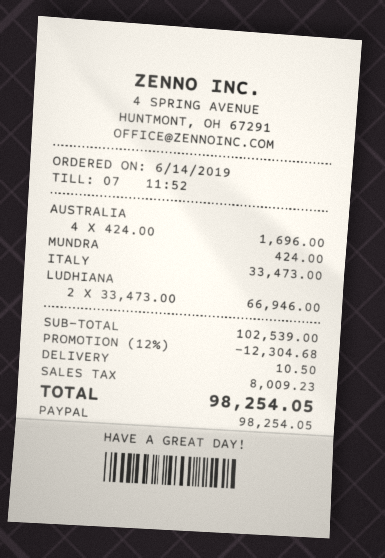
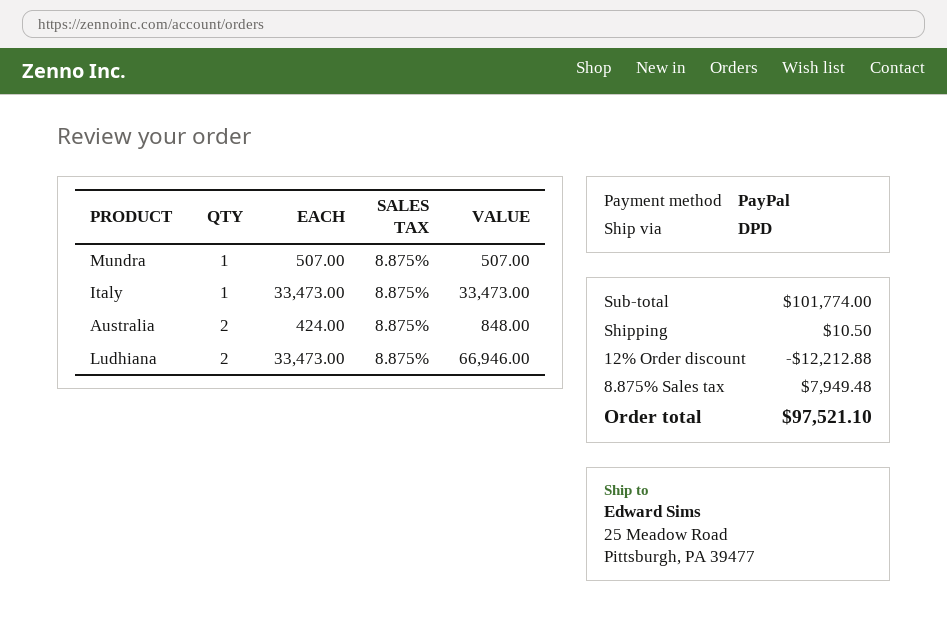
AUSTRALIA: 4 x 424.00 = 1696.00 -> 2 x 424.00 = 848.00
MUNDRA: 1 x 424.00 = 424.00 -> 1 x 507.00 = 507.00
subtotal: 102539.00 -> 101774.00
discount: 12% = 12304.68 -> 12% = 12212.88
tax: 8009.23 -> 7949.48
total: 98254.05 -> 97521.10

